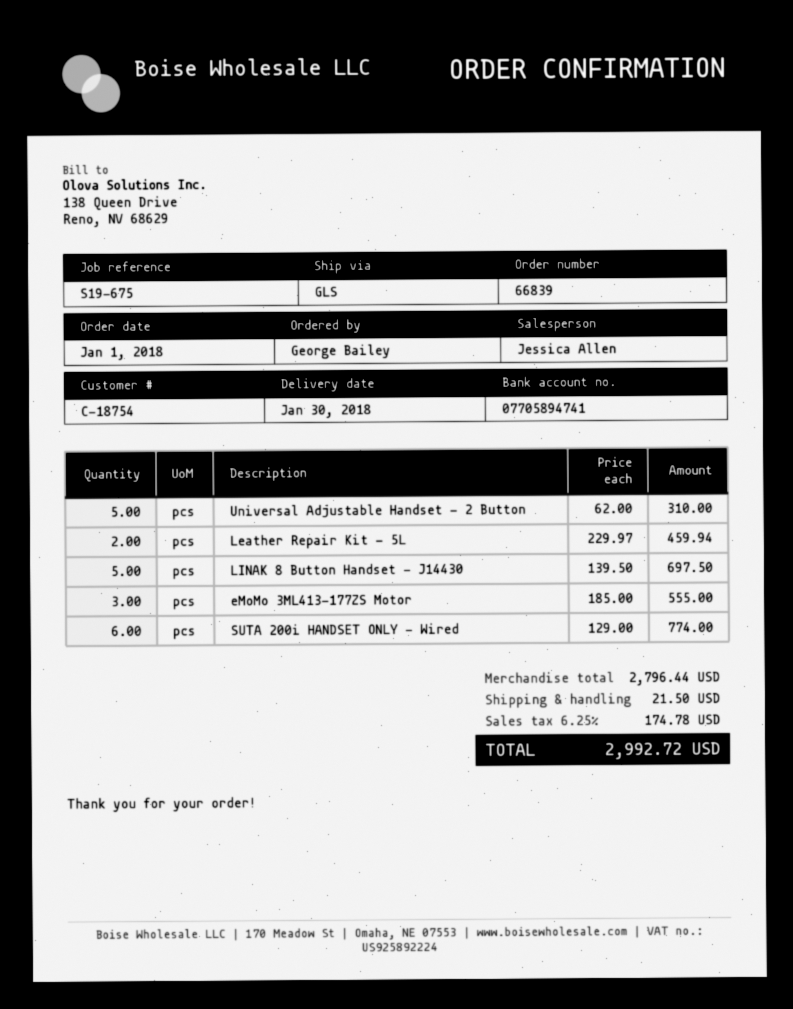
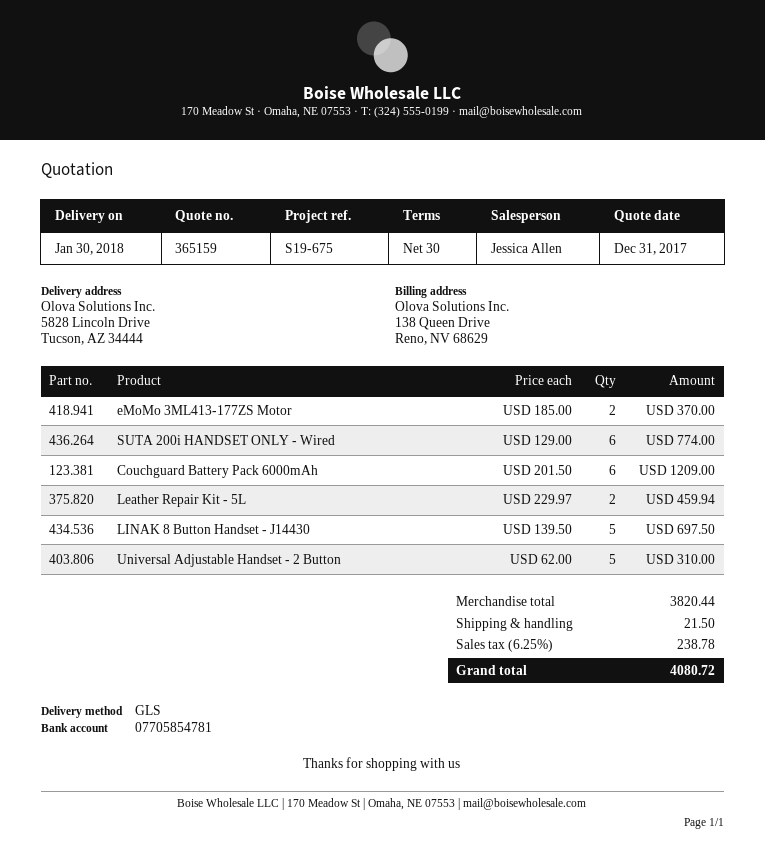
bank account: 07705894741 -> 07705854781
eMoMo 3ML413-177ZS Motor: 3 x 185.00 = 555.00 -> 2 x 185.00 = 370.00
Couchguard Battery Pack 6000mAh: none -> 6 x 201.50 = 1209.00
subtotal: 2796.44 -> 3820.44
tax: 6.25% = 174.78 -> 6.25% = 238.78
total: 2992.72 -> 4080.72

